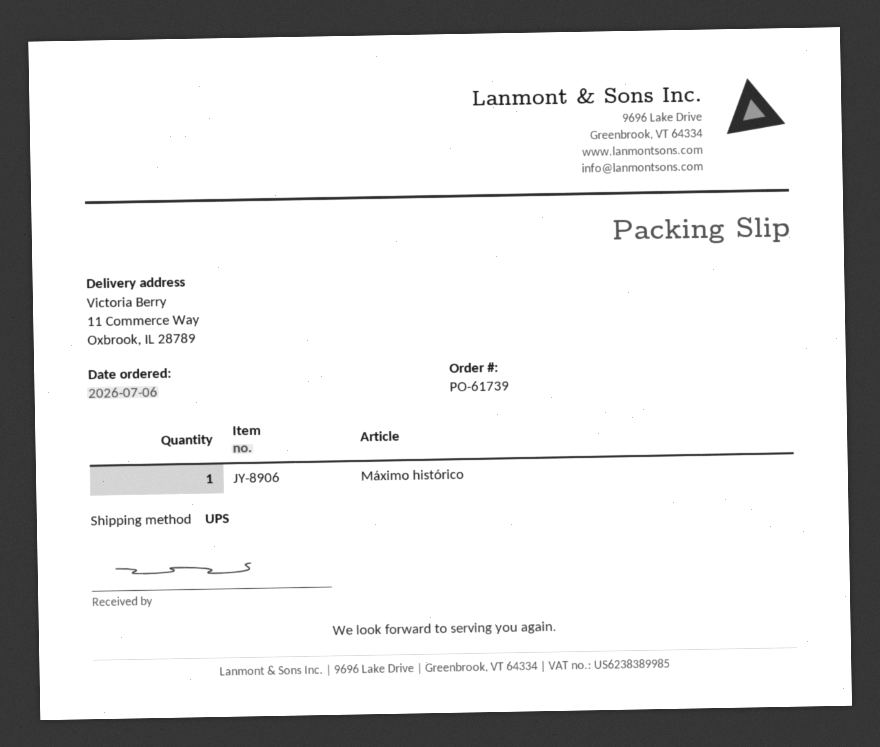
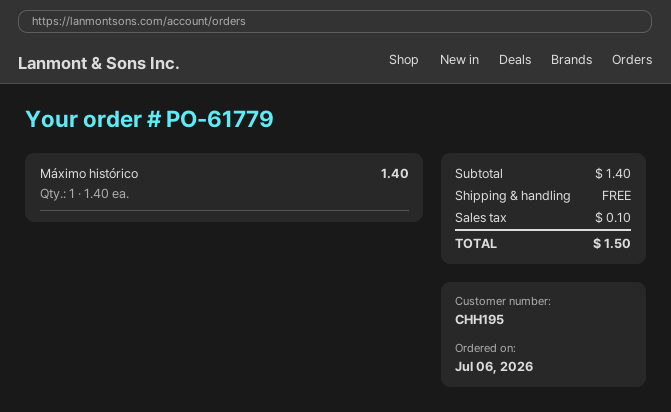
order number: PO-61739 -> PO-61779

